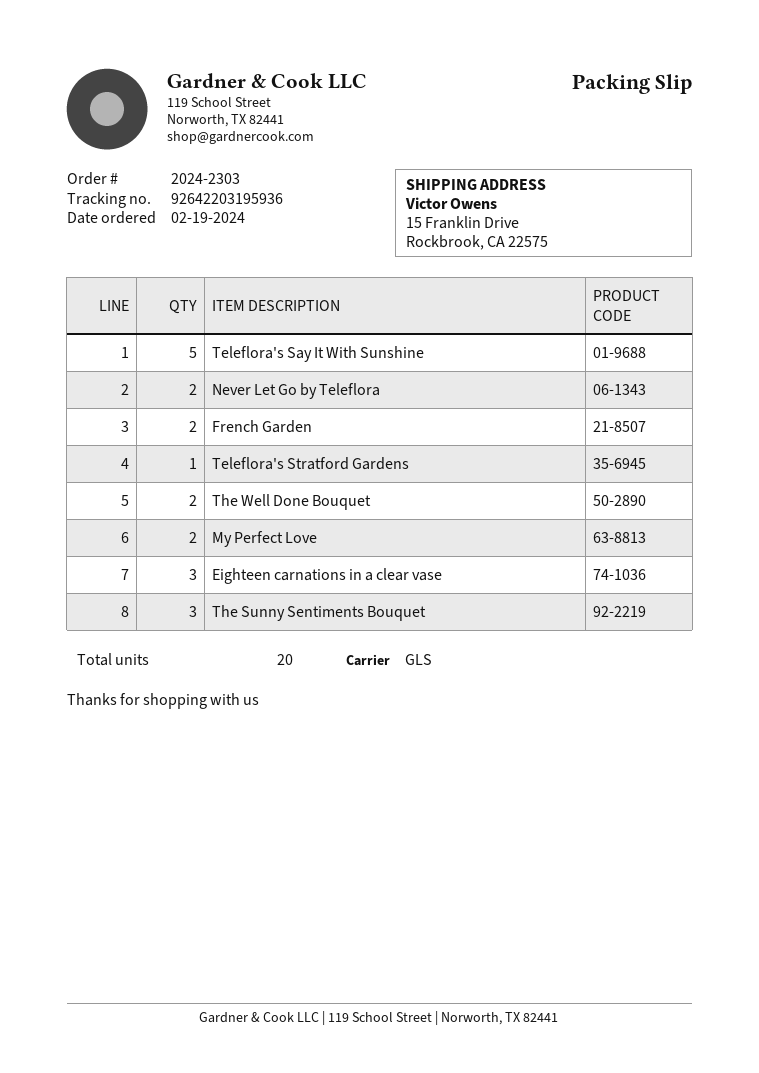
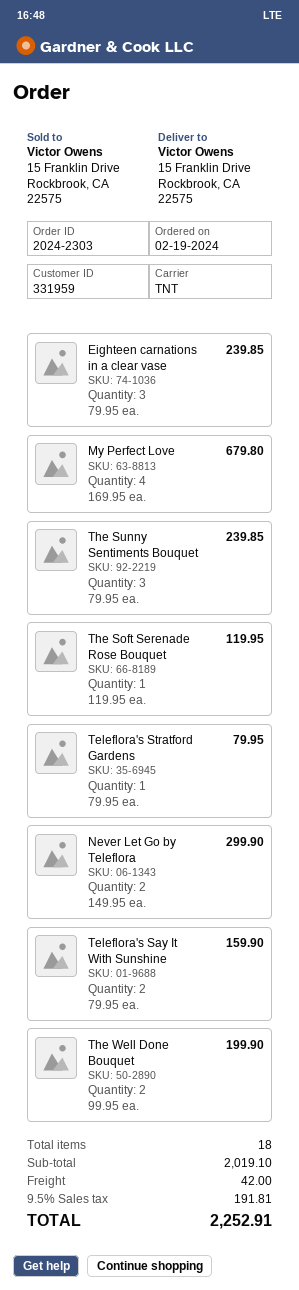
shipping method: GLS -> TNT
Teleflora's Say It With Sunshine: 5 -> 2
French Garden: 2 -> none
My Perfect Love: 2 -> 4
The Soft Serenade Rose Bouquet: none -> 1
total quantity: 20 -> 18

